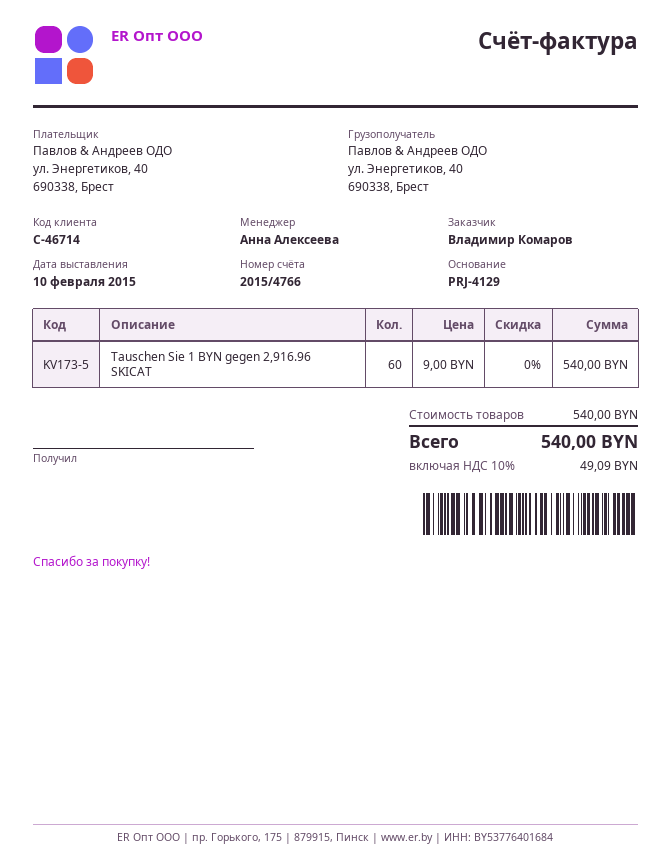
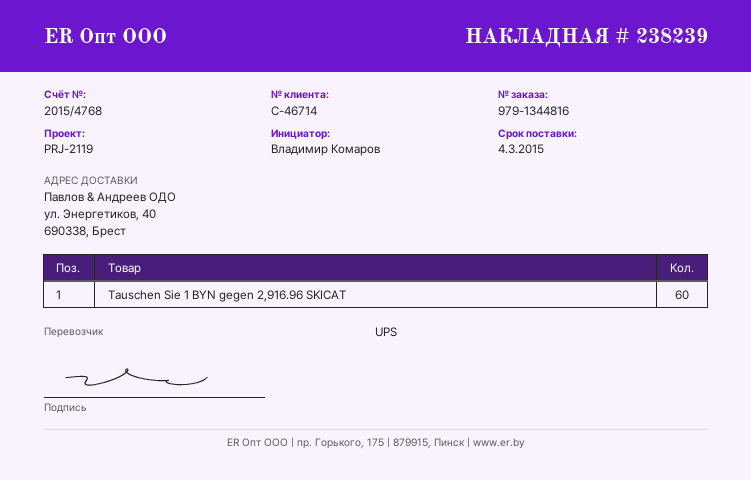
invoice number: 2015/4766 -> 2015/4768
reference: PRJ-4129 -> PRJ-2119

